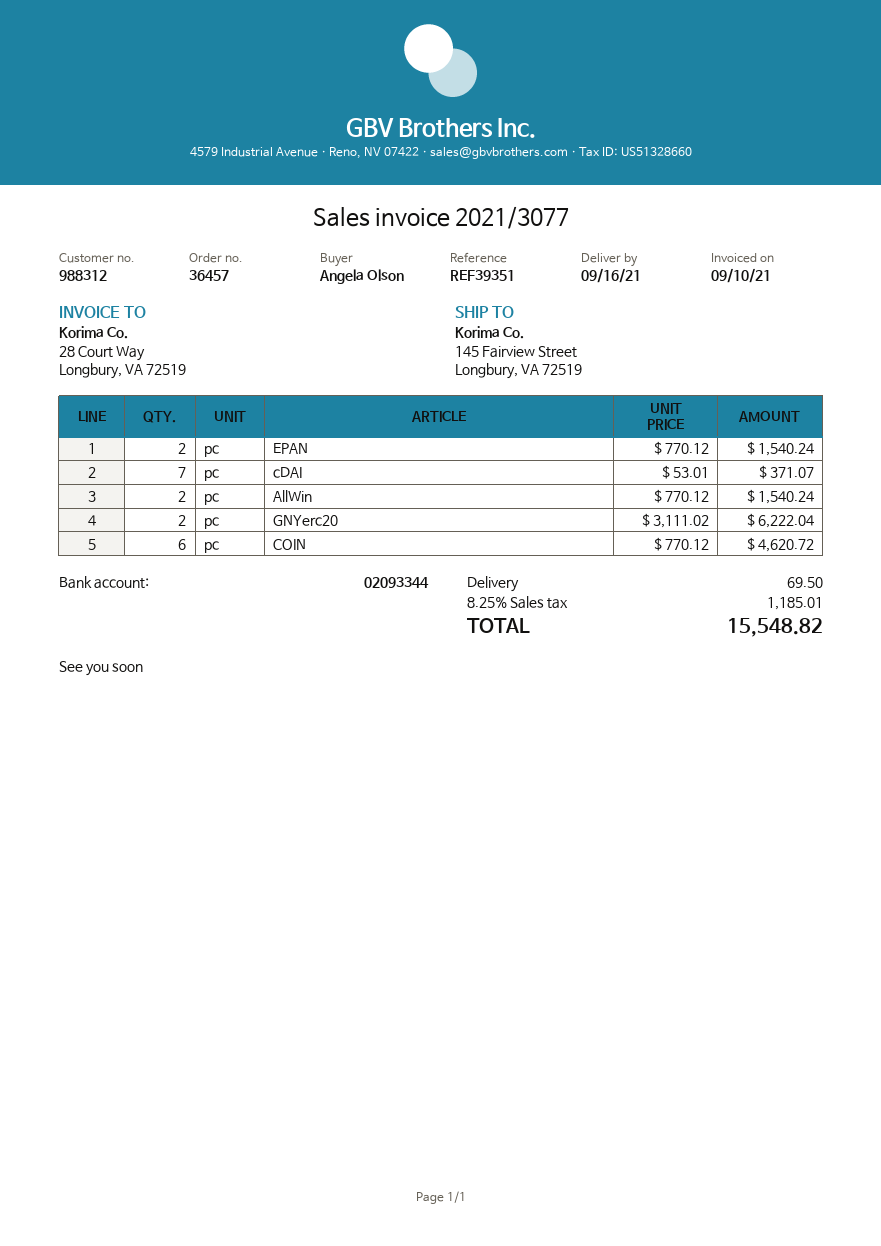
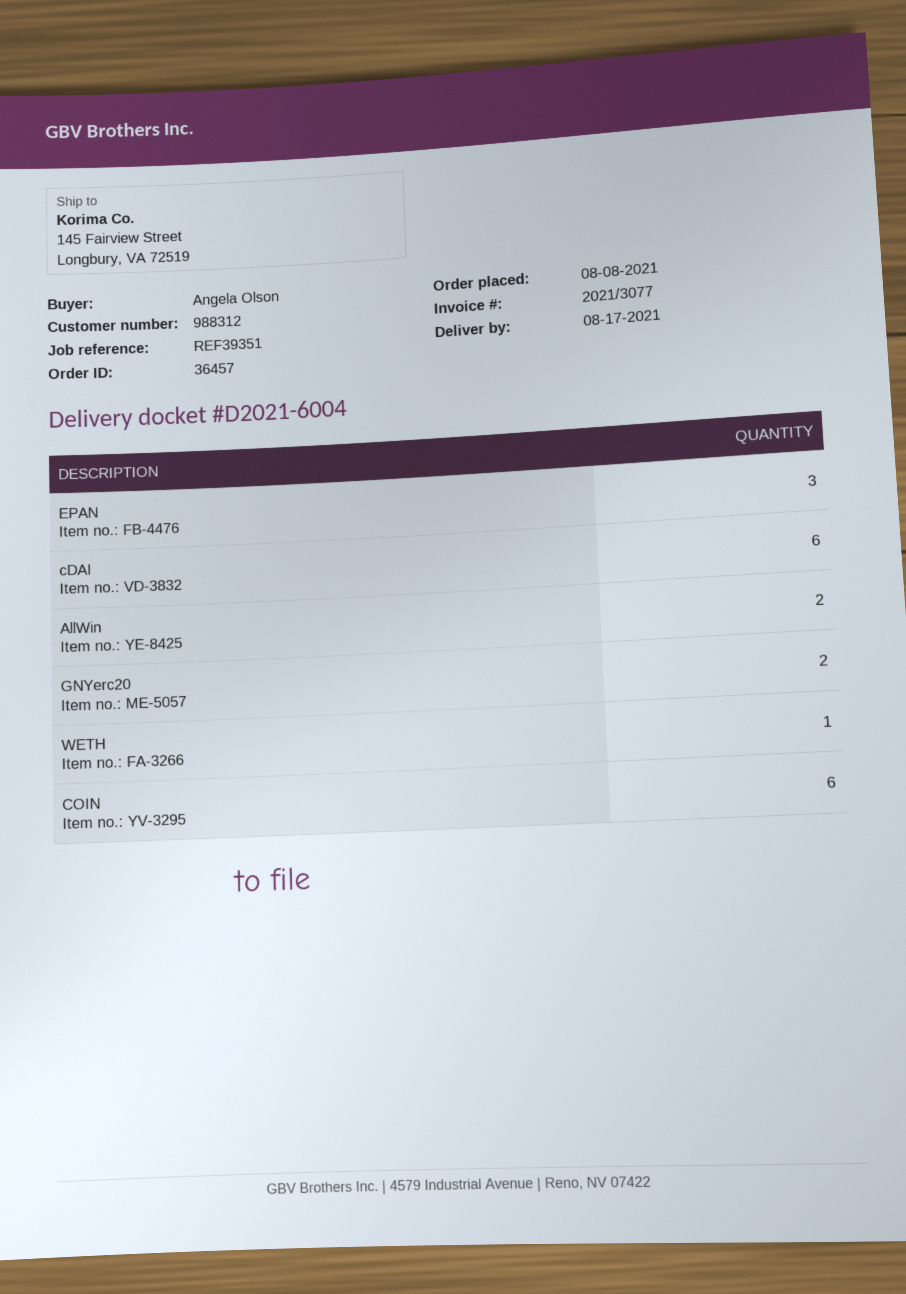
delivery date: 2021-09-16 -> 2021-08-17
EPAN: 2 -> 3
cDAI: 7 -> 6
WETH: none -> 1

